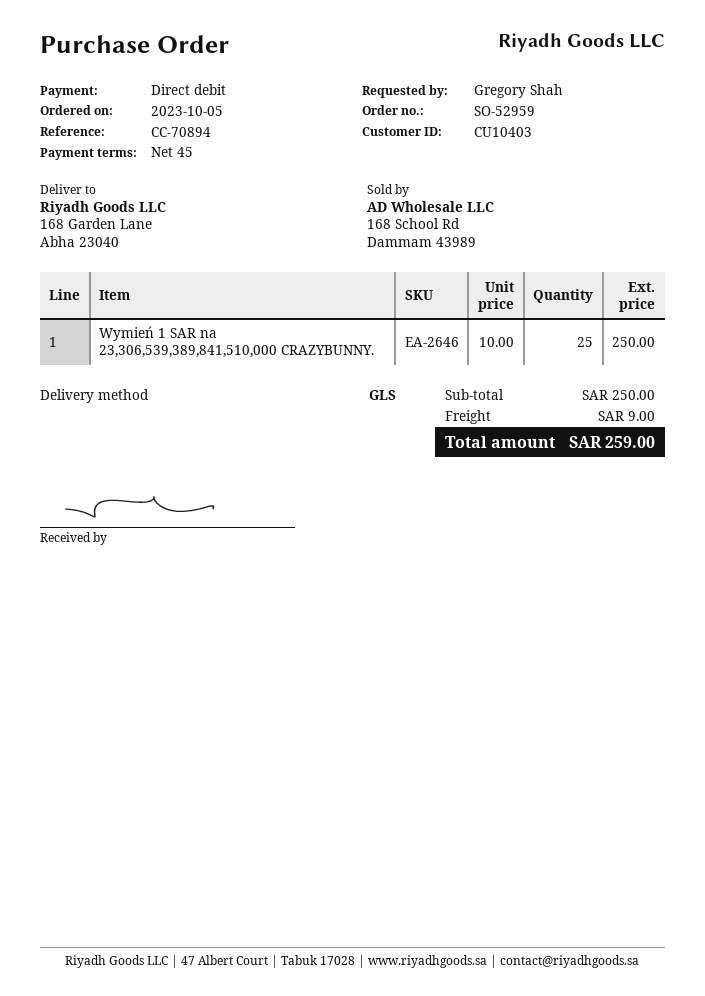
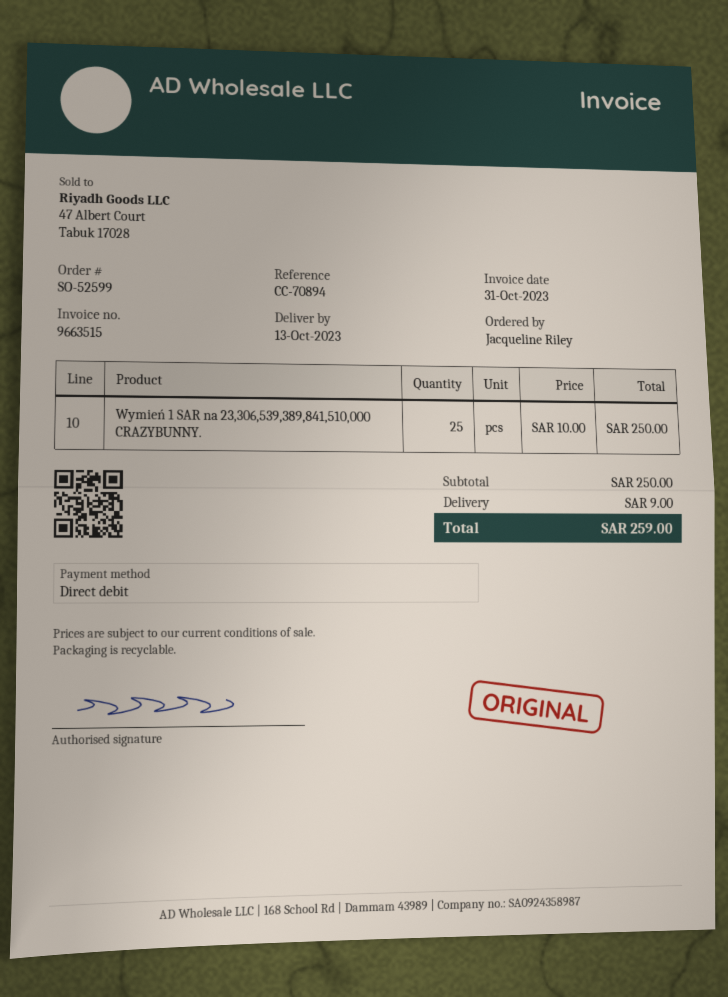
order number: SO-52959 -> SO-52599
ordered by: Gregory Shah -> Jacqueline Riley

